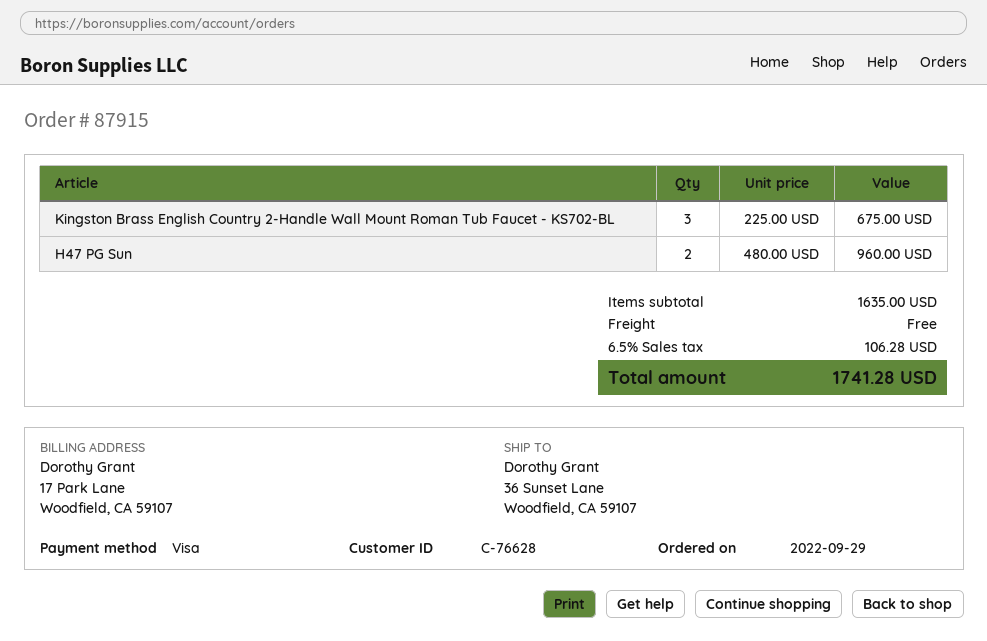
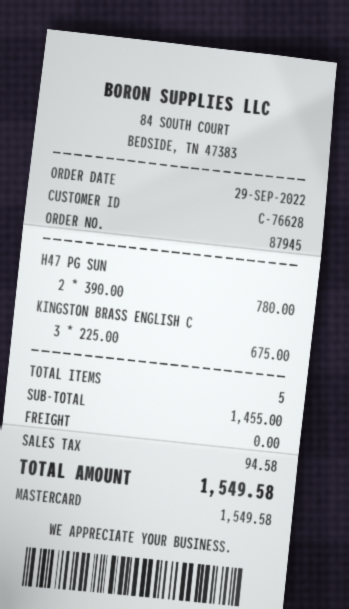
order number: 87915 -> 87945
payment method: Visa -> Mastercard
H47 PG Sun: 2 x 480.00 = 960.00 -> 2 x 390.00 = 780.00
subtotal: 1635.00 -> 1455.00
tax: 106.28 -> 94.58
total: 1741.28 -> 1549.58

